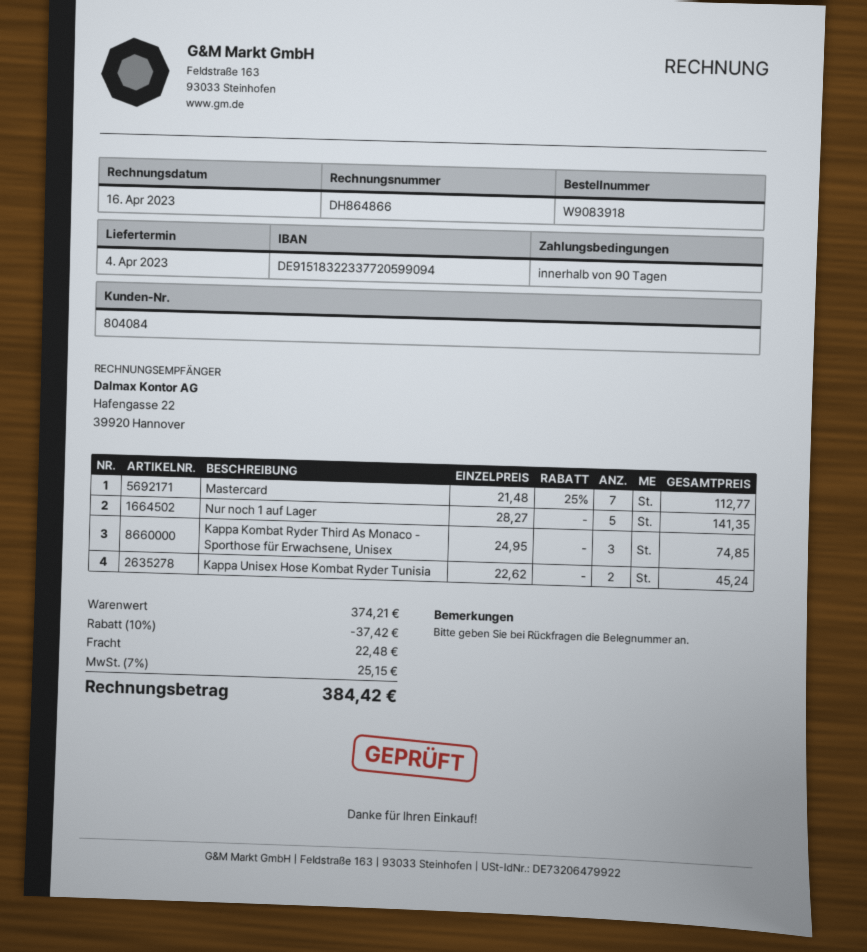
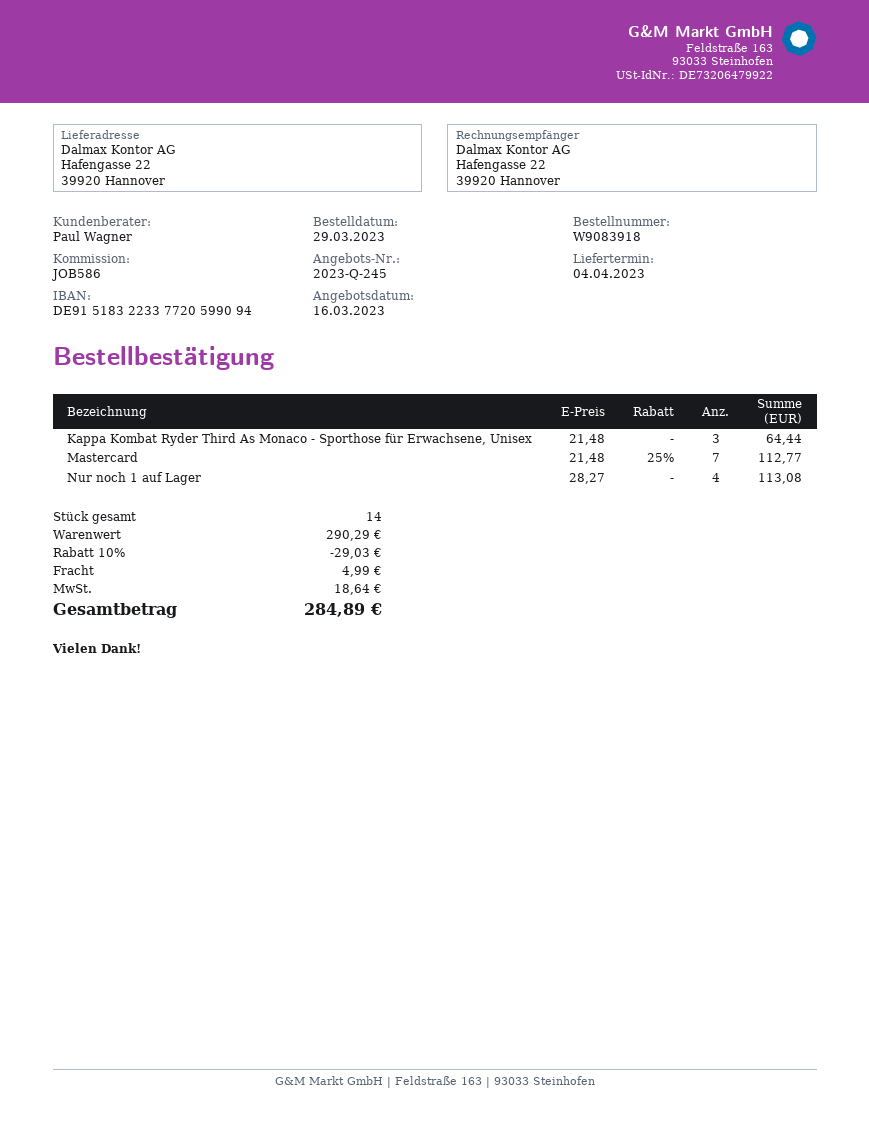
Nur noch 1 auf Lager: 5 x 28.27 = 141.35 -> 4 x 28.27 = 113.08
Kappa Kombat Ryder Third As Monaco - Sporthose für Erwachsene, Unisex: 3 x 24.95 = 74.85 -> 3 x 21.48 = 64.44
Kappa Unisex Hose Kombat Ryder Tunisia: 2 x 22.62 = 45.24 -> none
subtotal: 374.21 -> 290.29
discount: 10% = 37.42 -> 10% = 29.03
shipping: 22.48 -> 4.99
tax: 25.15 -> 18.64
total: 384.42 -> 284.89

